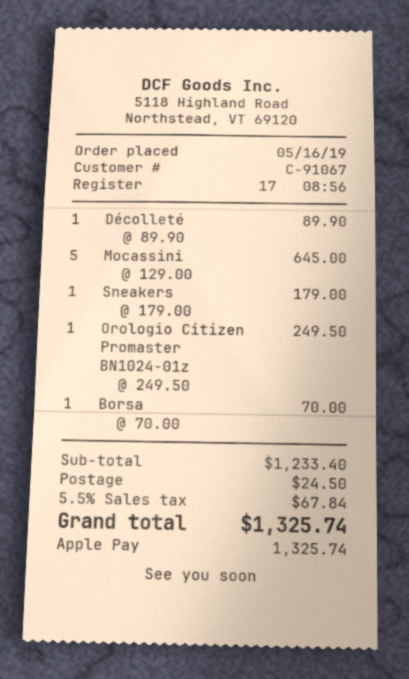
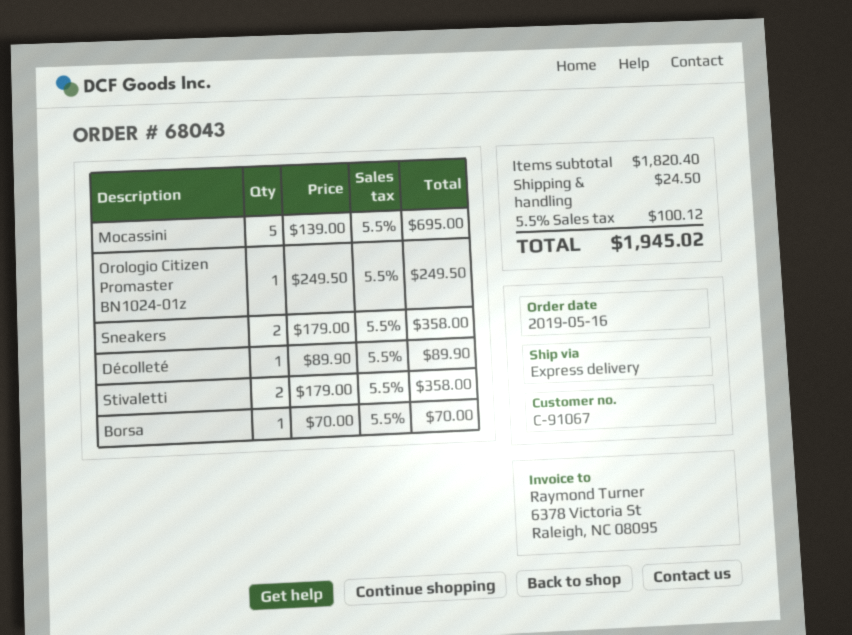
Mocassini: 5 x 129.00 = 645.00 -> 5 x 139.00 = 695.00
Sneakers: 1 x 179.00 = 179.00 -> 2 x 179.00 = 358.00
Stivaletti: none -> 2 x 179.00 = 358.00
subtotal: 1233.40 -> 1820.40
tax: 5.5% = 67.84 -> 5.5% = 100.12
total: 1325.74 -> 1945.02

